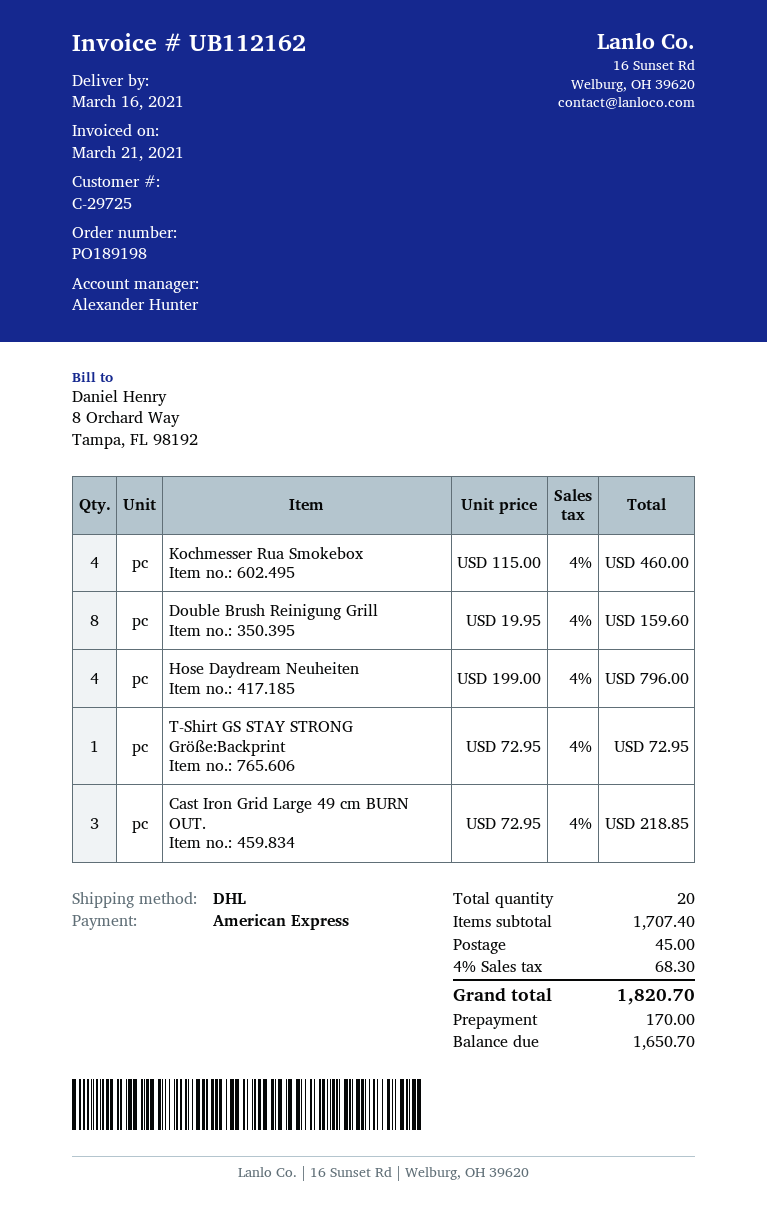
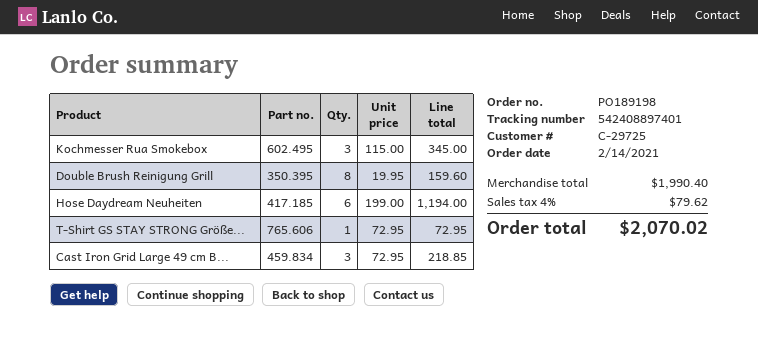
Kochmesser Rua Smokebox: 4 x 115.00 = 460.00 -> 3 x 115.00 = 345.00
Hose Daydream Neuheiten: 4 x 199.00 = 796.00 -> 6 x 199.00 = 1194.00
subtotal: 1707.40 -> 1990.40
shipping: 45.00 -> none
tax: 4% = 68.30 -> 4% = 79.62
total: 1820.70 -> 2070.02

